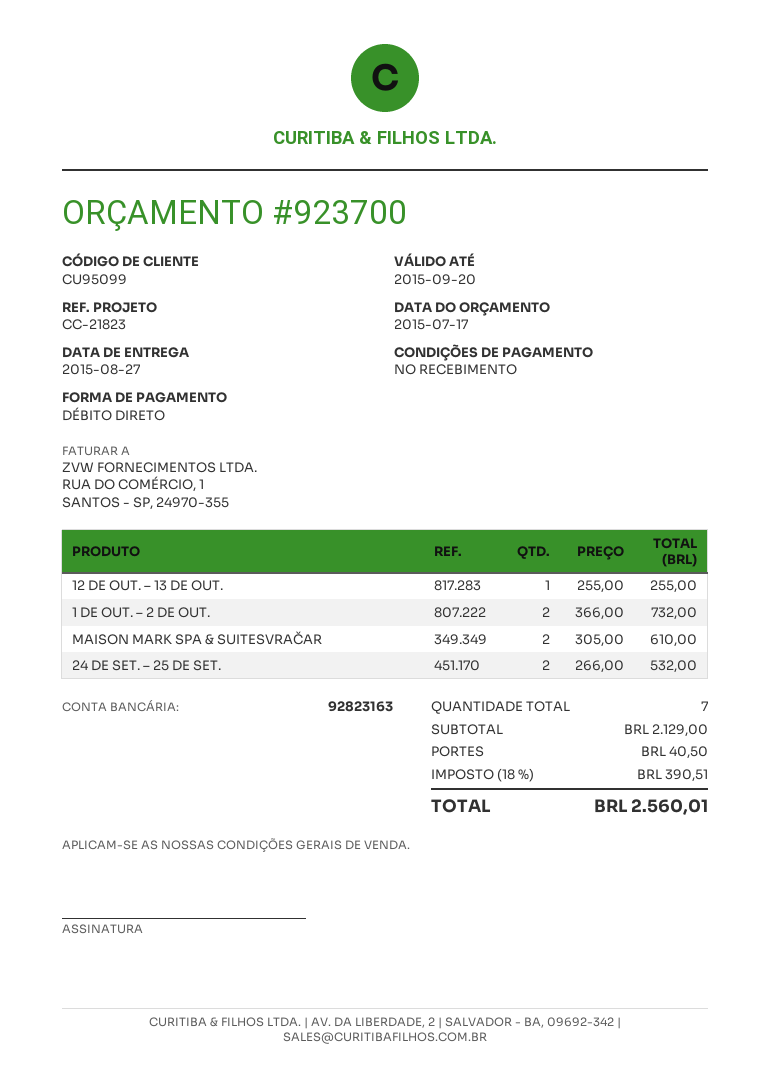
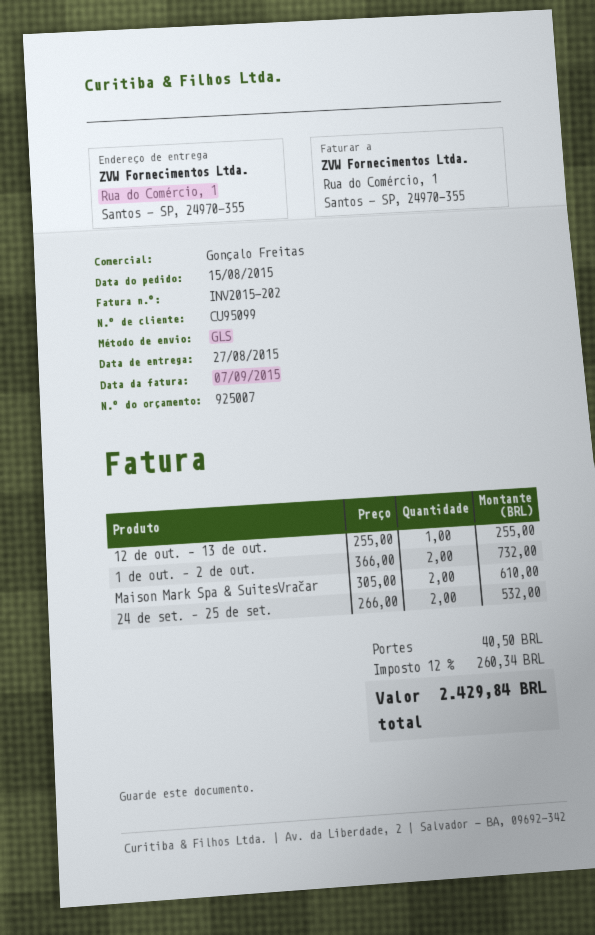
quote number: 923700 -> 925007
tax: 18% = 390.51 -> 12% = 260.34
total: 2560.01 -> 2429.84

